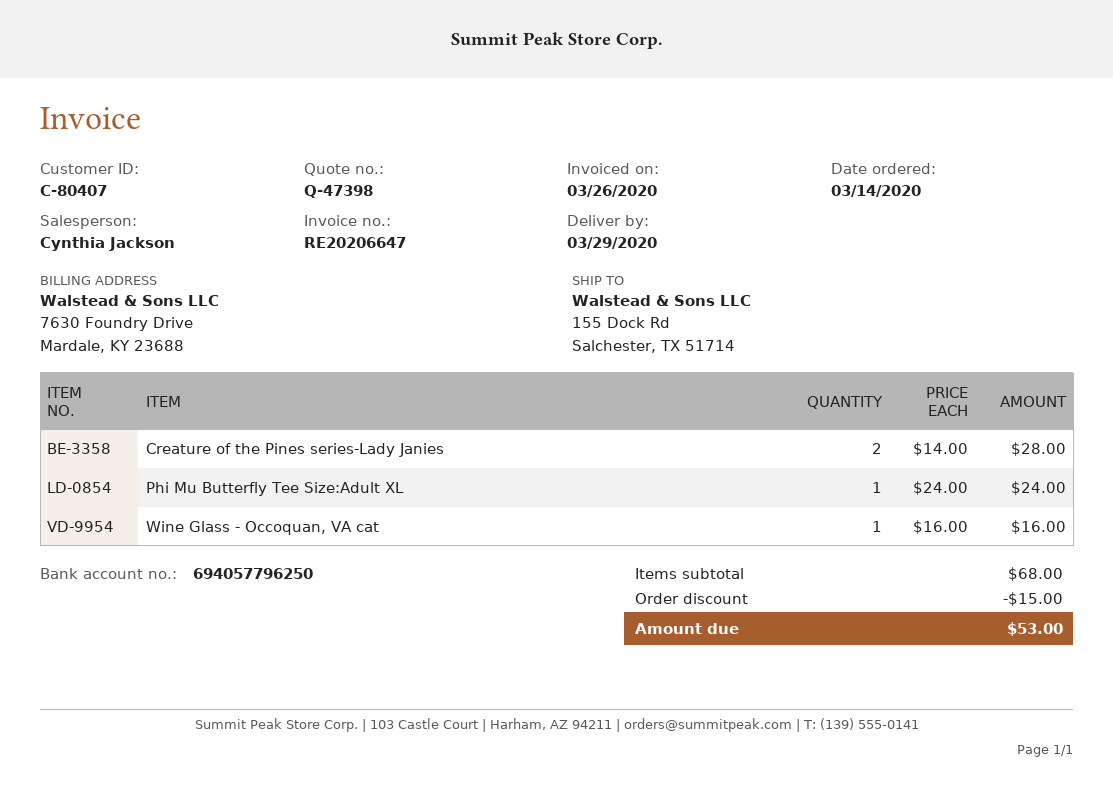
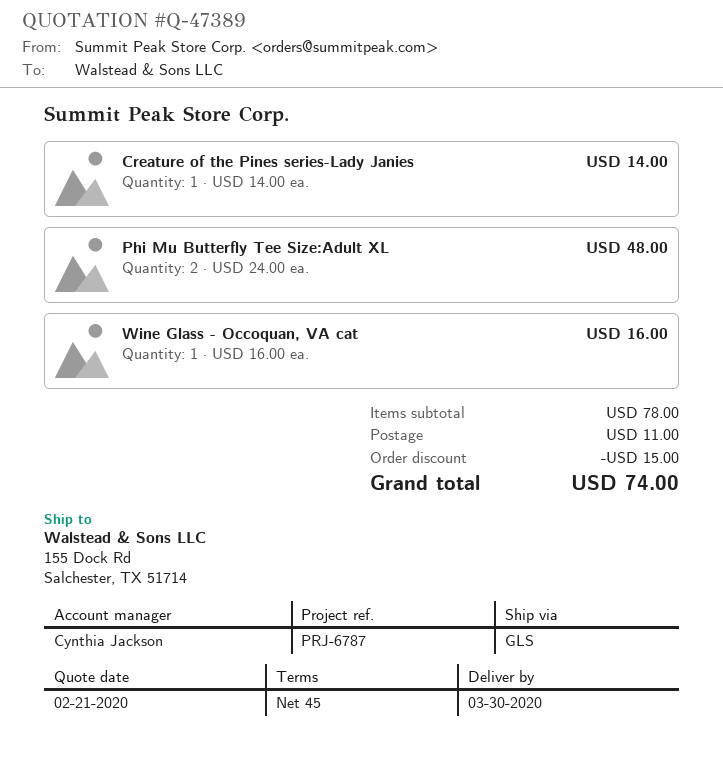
quote number: Q-47398 -> Q-47389
delivery date: 2020-03-29 -> 2020-03-30
Creature of the Pines series-Lady Janies: 2 x 14.00 = 28.00 -> 1 x 14.00 = 14.00
Phi Mu Butterfly Tee Size:Adult XL: 1 x 24.00 = 24.00 -> 2 x 24.00 = 48.00
subtotal: 68.00 -> 78.00
shipping: none -> 11.00
total: 53.00 -> 74.00

